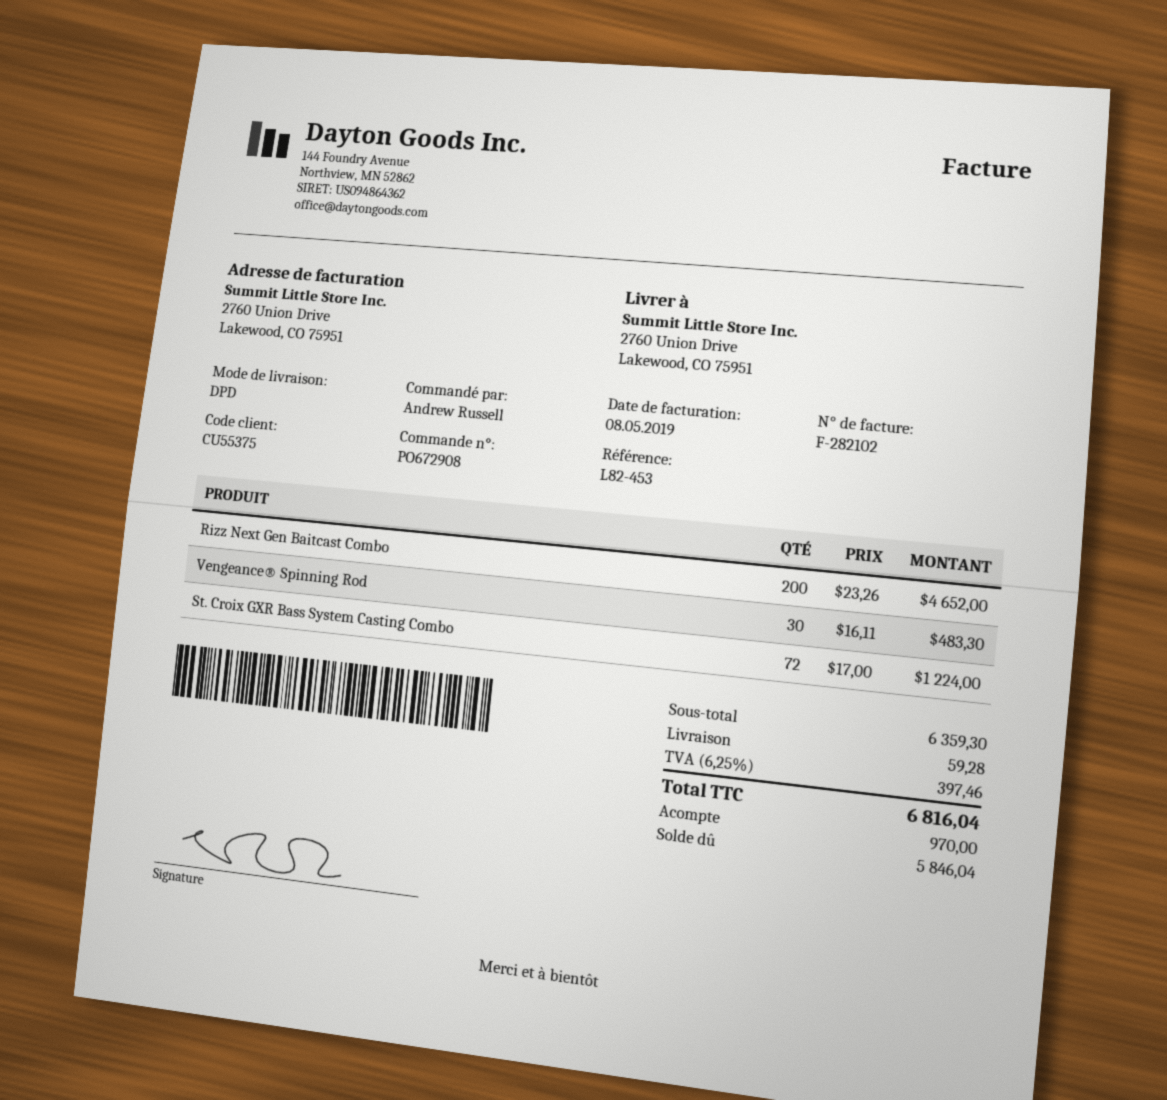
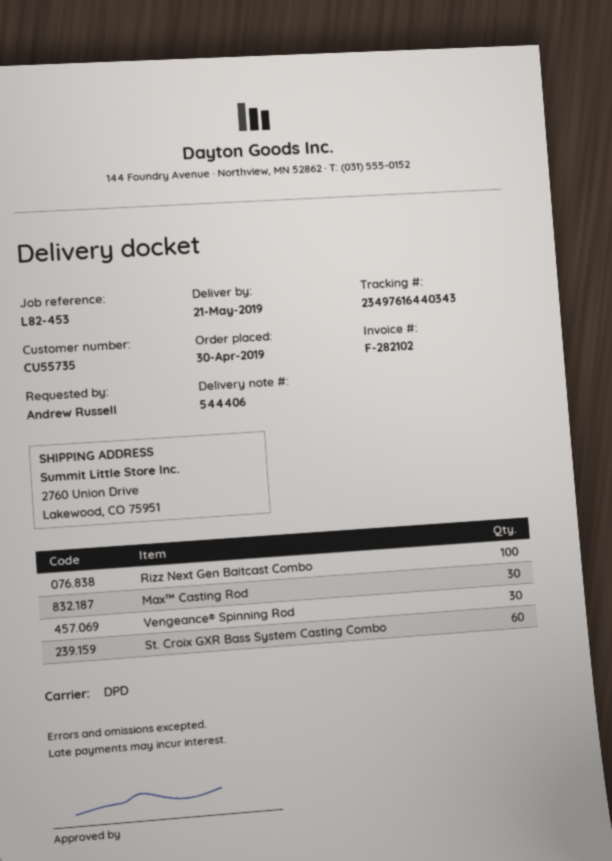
customer number: CU55375 -> CU55735
Rizz Next Gen Baitcast Combo: 200 -> 100
St. Croix GXR Bass System Casting Combo: 72 -> 60
Max™ Casting Rod: none -> 30

